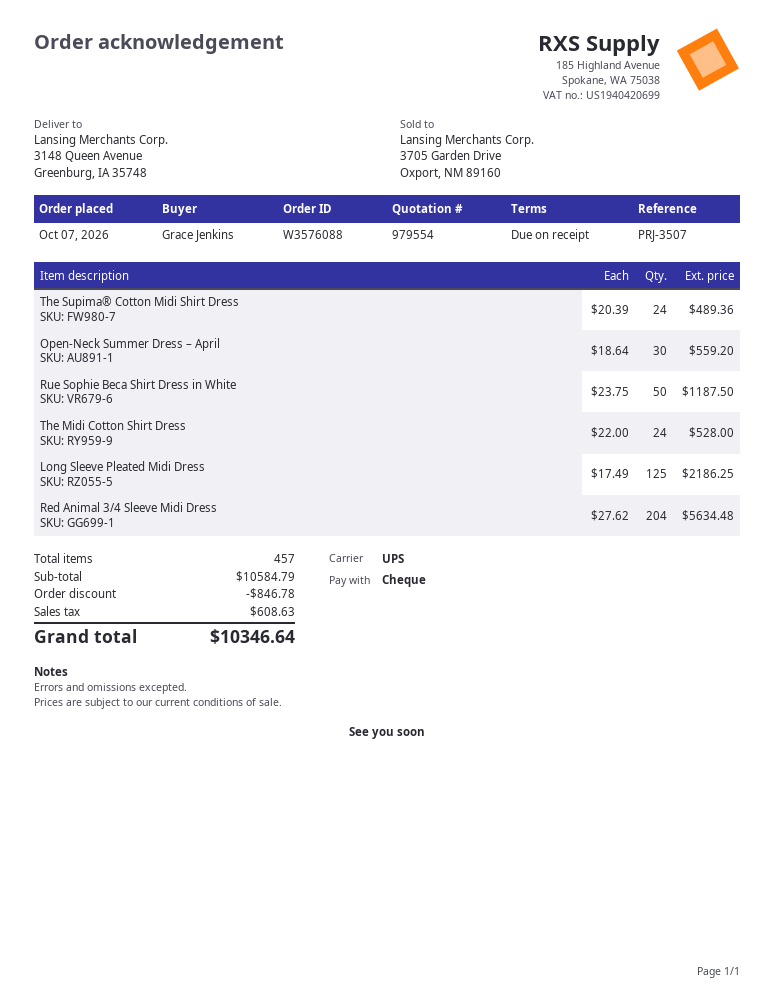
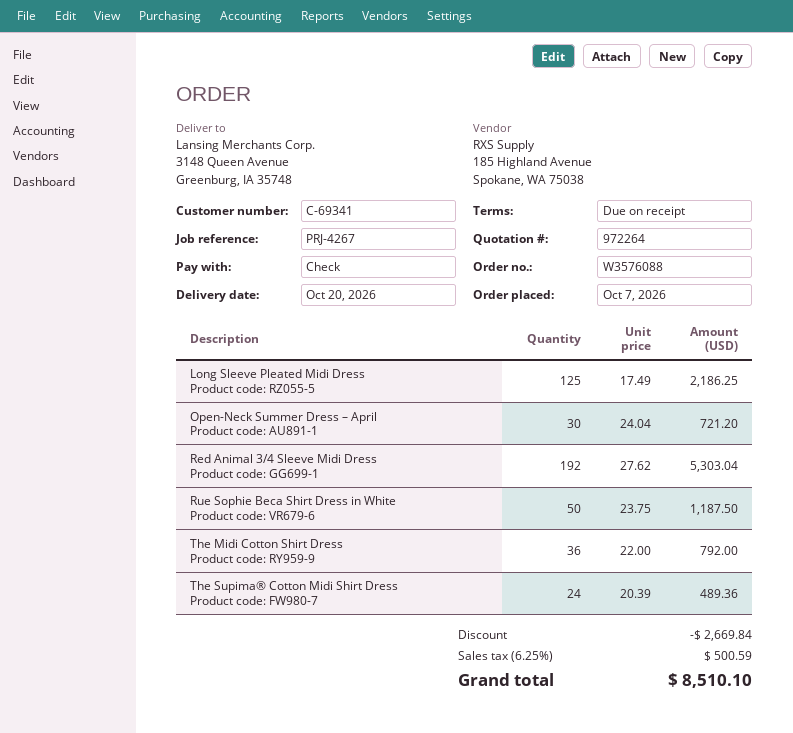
quote number: 979554 -> 972264
reference: PRJ-3507 -> PRJ-4267
Open-Neck Summer Dress – April: 30 x 18.64 = 559.20 -> 30 x 24.04 = 721.20
The Midi Cotton Shirt Dress: 24 x 22.00 = 528.00 -> 36 x 22.00 = 792.00
Red Animal 3/4 Sleeve Midi Dress: 204 x 27.62 = 5634.48 -> 192 x 27.62 = 5303.04
discount: 846.78 -> 2669.84
tax: 608.63 -> 500.59
total: 10346.64 -> 8510.10

